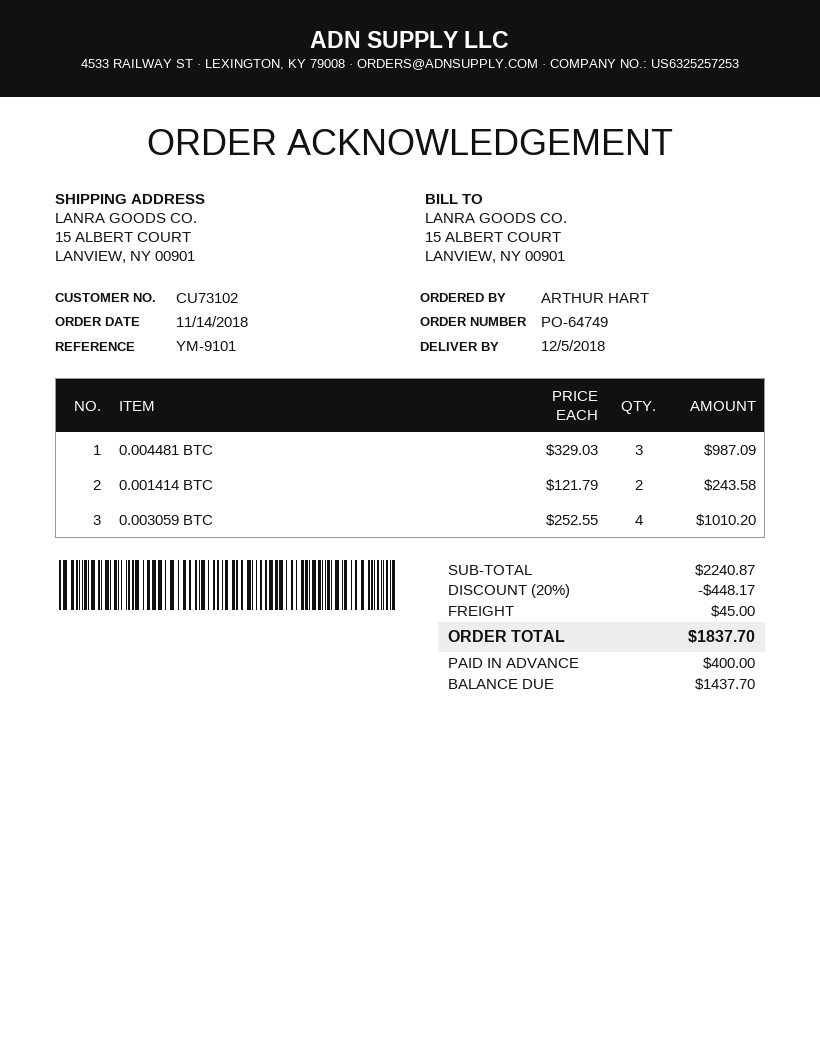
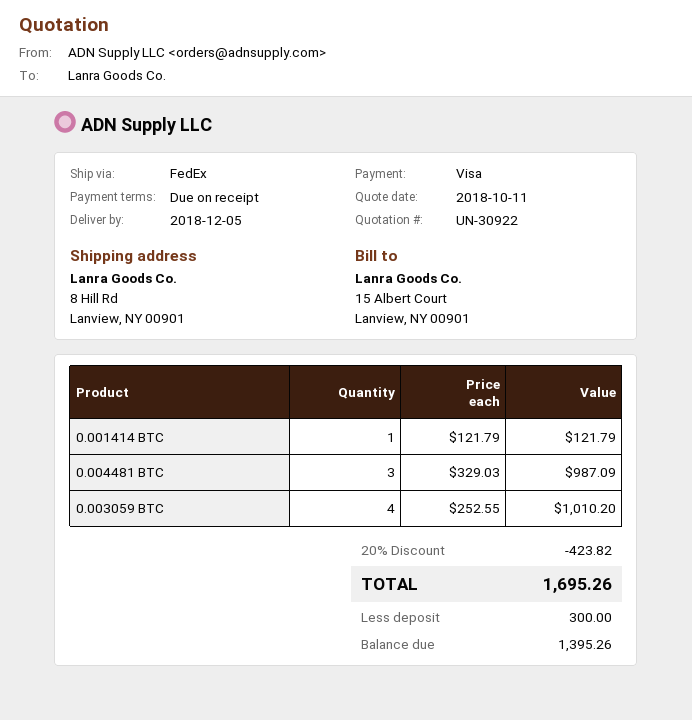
ship to: 15 ALBERT COURT, LANVIEW, NY 00901 -> 8 Hill Rd, Lanview, NY 00901
0.001414 BTC: 2 x 121.79 = 243.58 -> 1 x 121.79 = 121.79
discount: 20% = 448.17 -> 20% = 423.82
shipping: 45.00 -> none
total: 1837.70 -> 1695.26
deposit: 400.00 -> 300.00
balance: 1437.70 -> 1395.26

